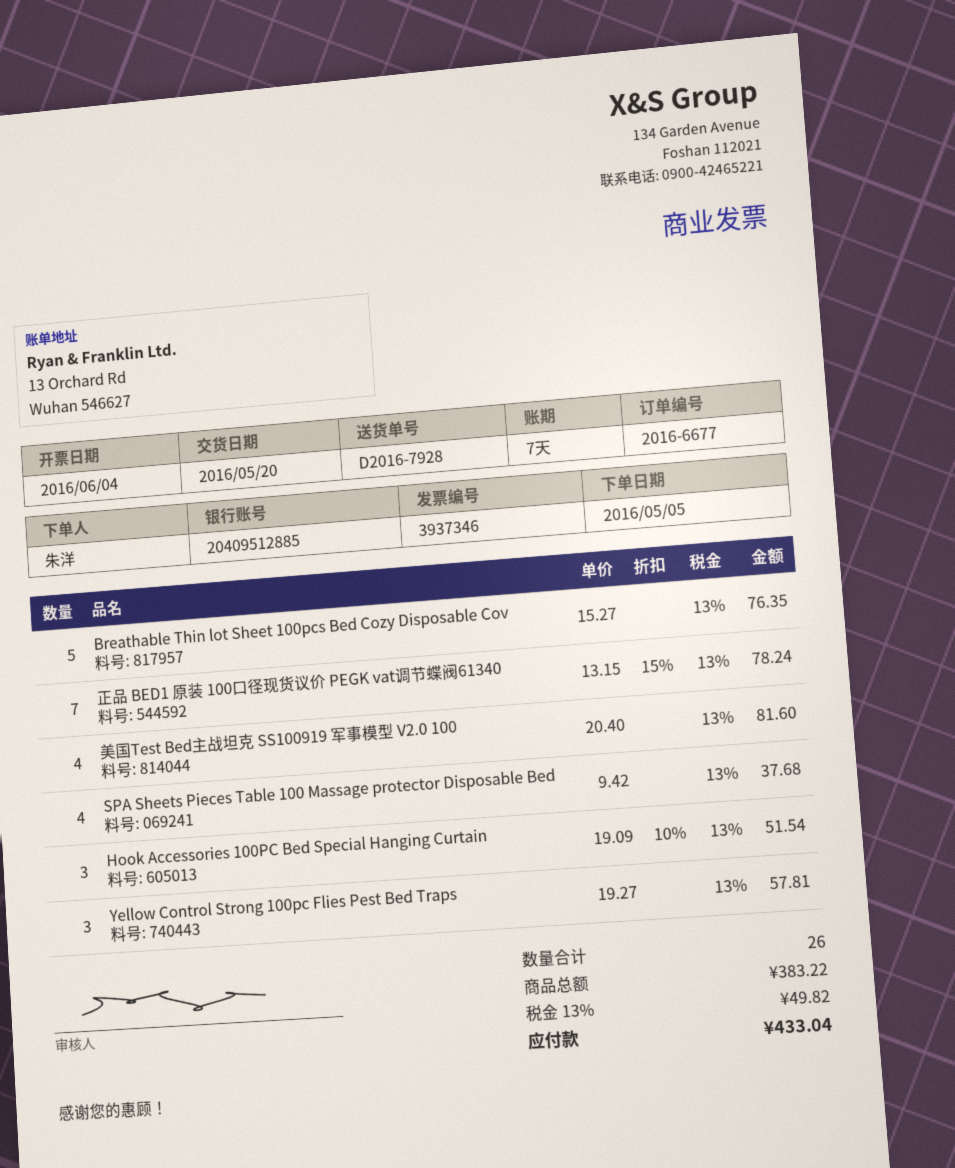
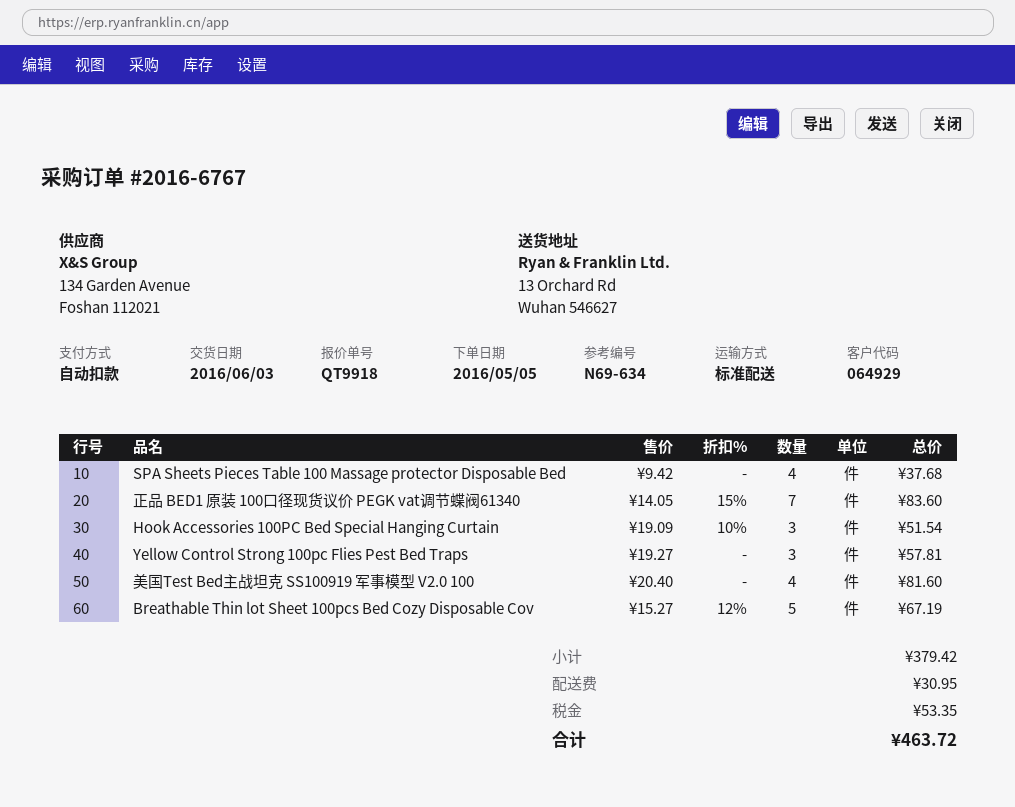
order number: 2016-6677 -> 2016-6767
delivery date: 2016-05-20 -> 2016-06-03
Breathable Thin lot Sheet 100pcs Bed Cozy Disposable Cov: 5 x 15.27 = 76.35 -> 5 x 15.27 - 12% = 67.19
正品 BED1 原装 100口径现货议价 PEGK vat调节蝶阀61340: 7 x 13.15 - 15% = 78.24 -> 7 x 14.05 - 15% = 83.60
subtotal: 383.22 -> 379.42
shipping: none -> 30.95
tax: 49.82 -> 53.35
total: 433.04 -> 463.72

